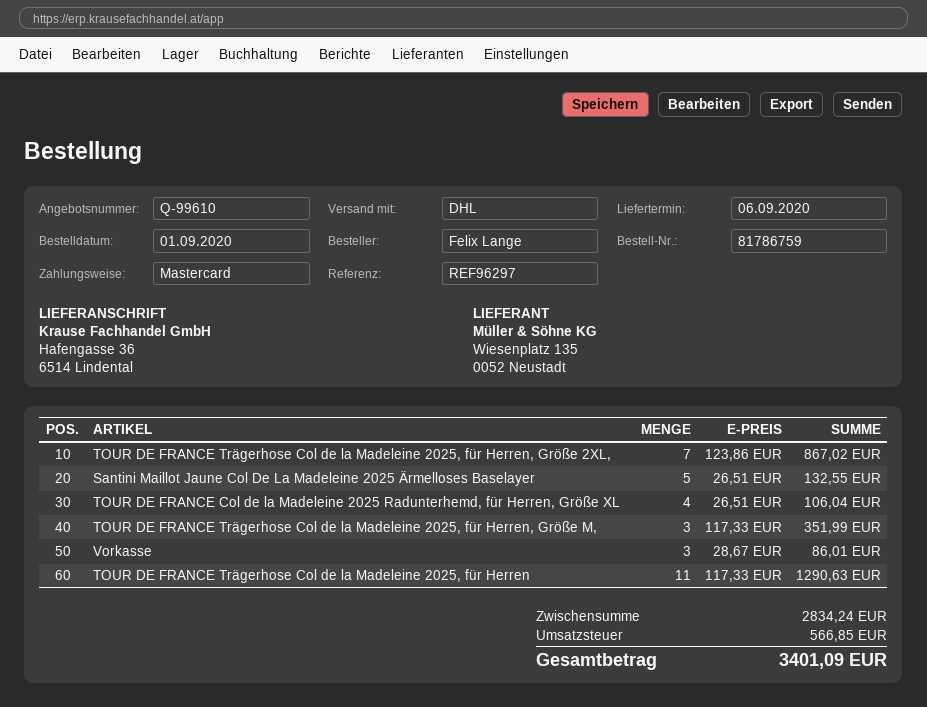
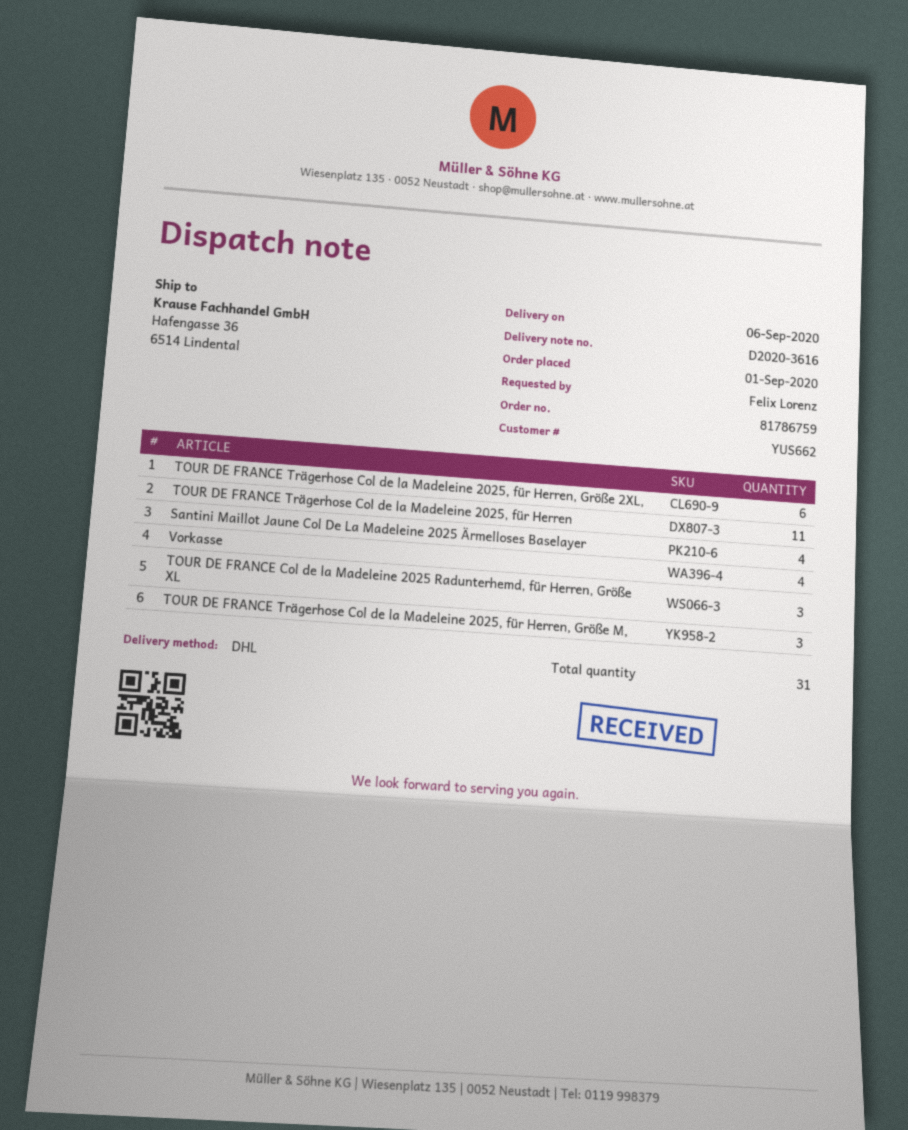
ordered by: Felix Lange -> Felix Lorenz
TOUR DE FRANCE Trägerhose Col de la Madeleine 2025, für Herren, Größe 2XL,: 7 -> 6
Santini Maillot Jaune Col De La Madeleine 2025 Ärmelloses Baselayer: 5 -> 4
TOUR DE FRANCE Col de la Madeleine 2025 Radunterhemd, für Herren, Größe XL: 4 -> 3
Vorkasse: 3 -> 4

